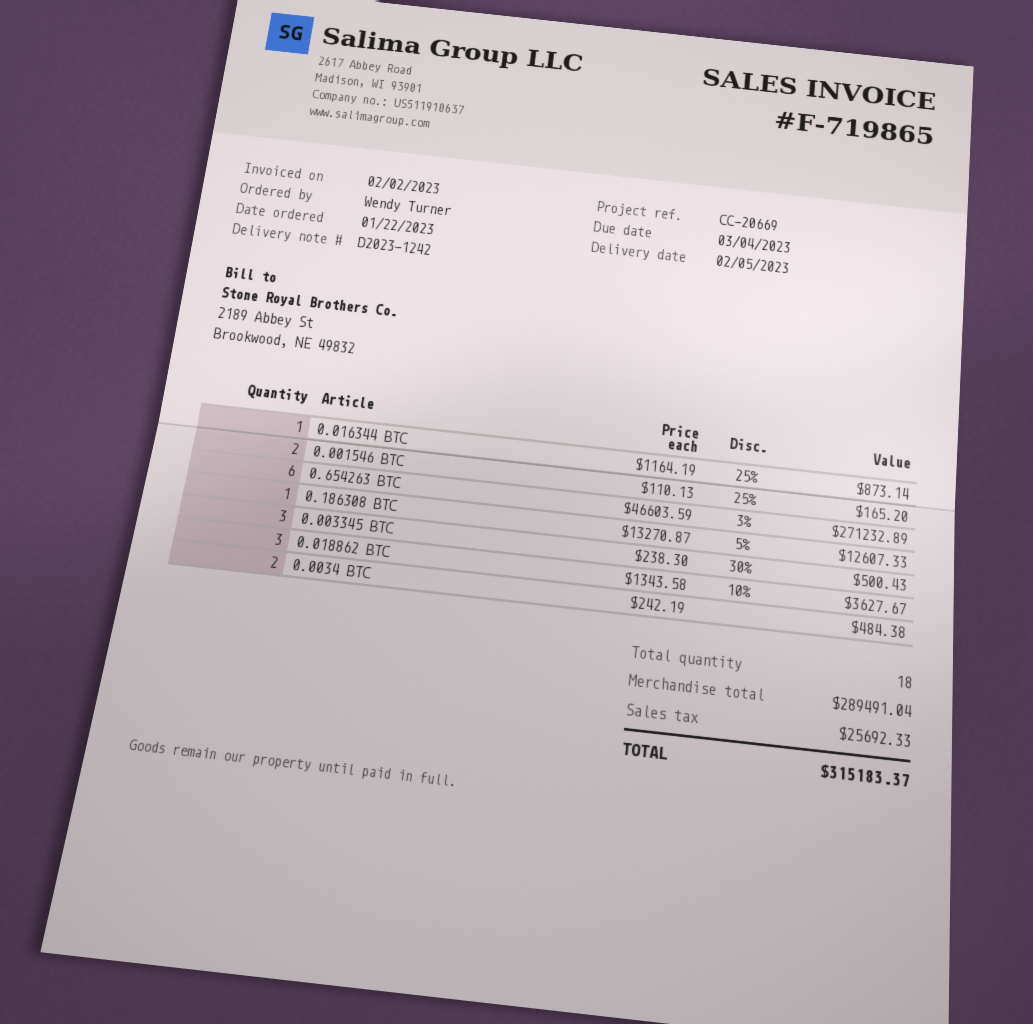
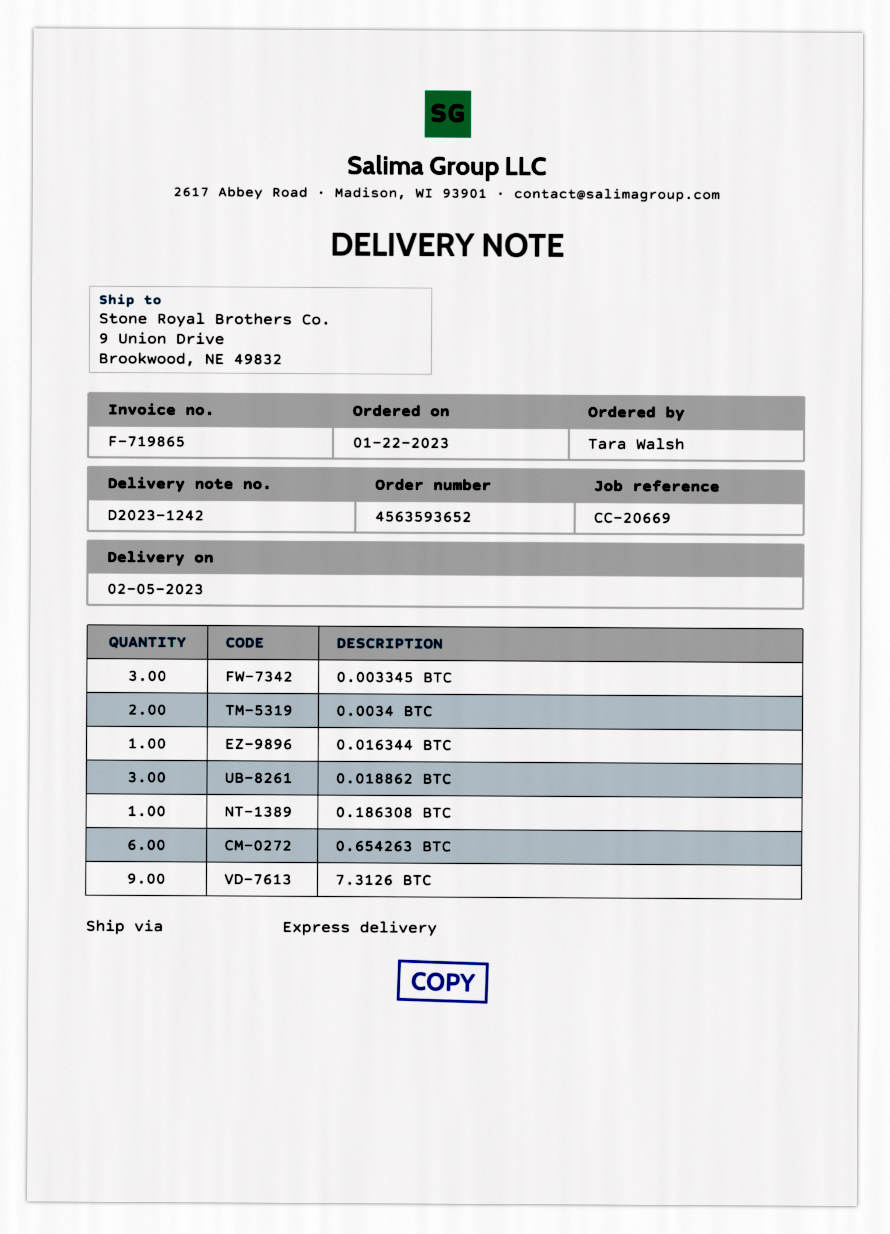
ordered by: Wendy Turner -> Tara Walsh
0.001546 BTC: 2 -> none
7.3126 BTC: none -> 9

